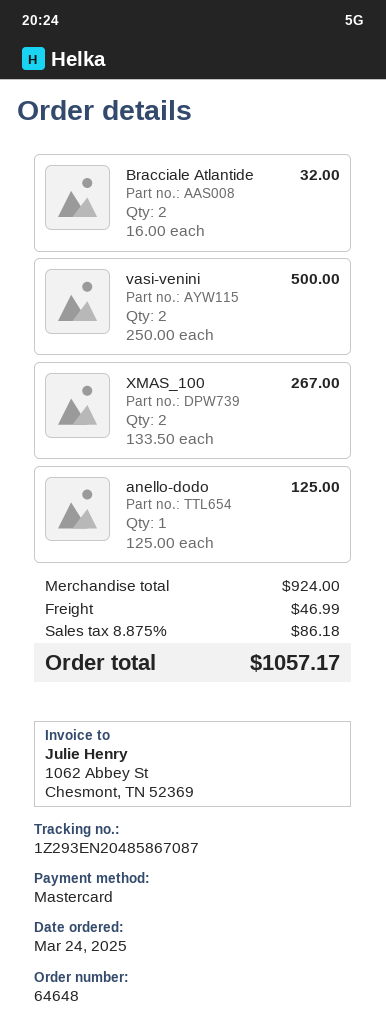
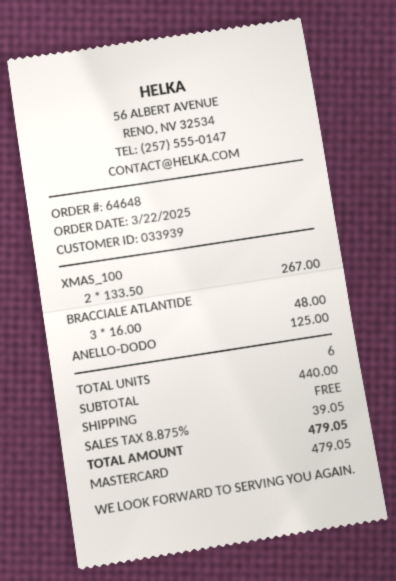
order date: 2025-03-24 -> 2025-03-22
Bracciale Atlantide: 2 x 16.00 = 32.00 -> 3 x 16.00 = 48.00
vasi-venini: 2 x 250.00 = 500.00 -> none
subtotal: 924.00 -> 440.00
shipping: 46.99 -> 0.00
tax: 8.875% = 86.18 -> 8.875% = 39.05
total: 1057.17 -> 479.05

